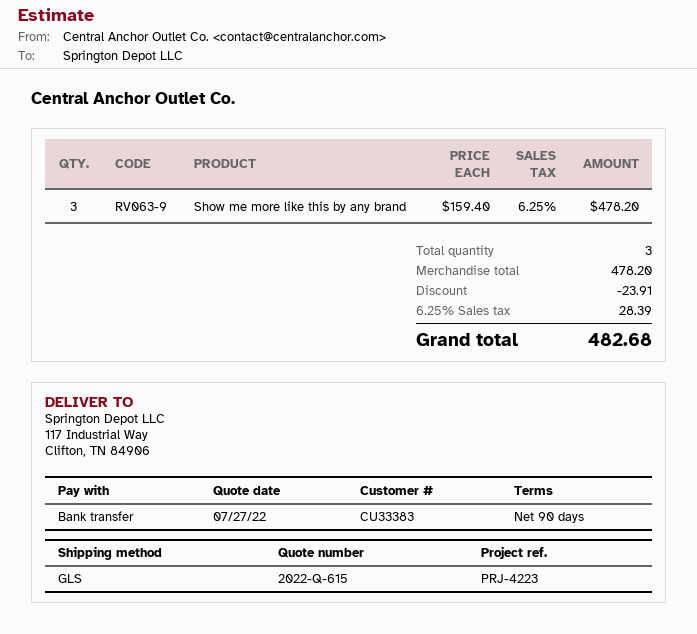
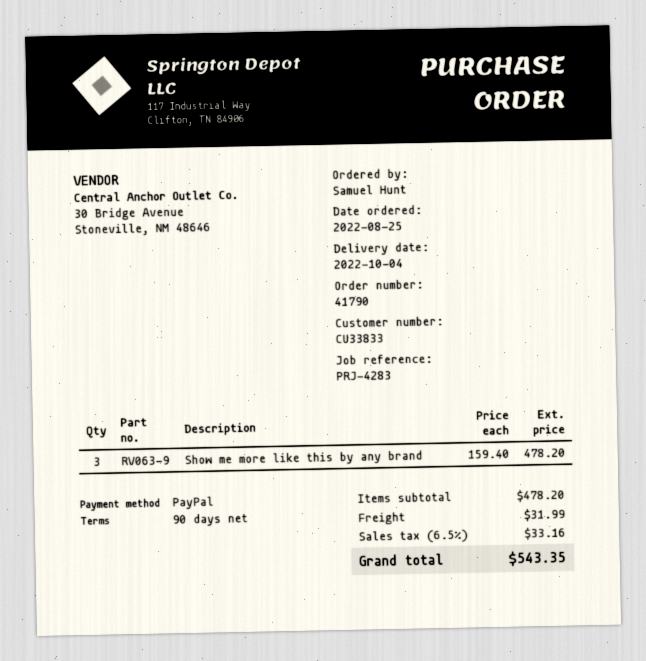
customer number: CU33383 -> CU33833
reference: PRJ-4223 -> PRJ-4283
payment method: bank transfer -> PayPal
discount: 23.91 -> none
shipping: none -> 31.99
tax: 6.25% = 28.39 -> 6.5% = 33.16
total: 482.68 -> 543.35

